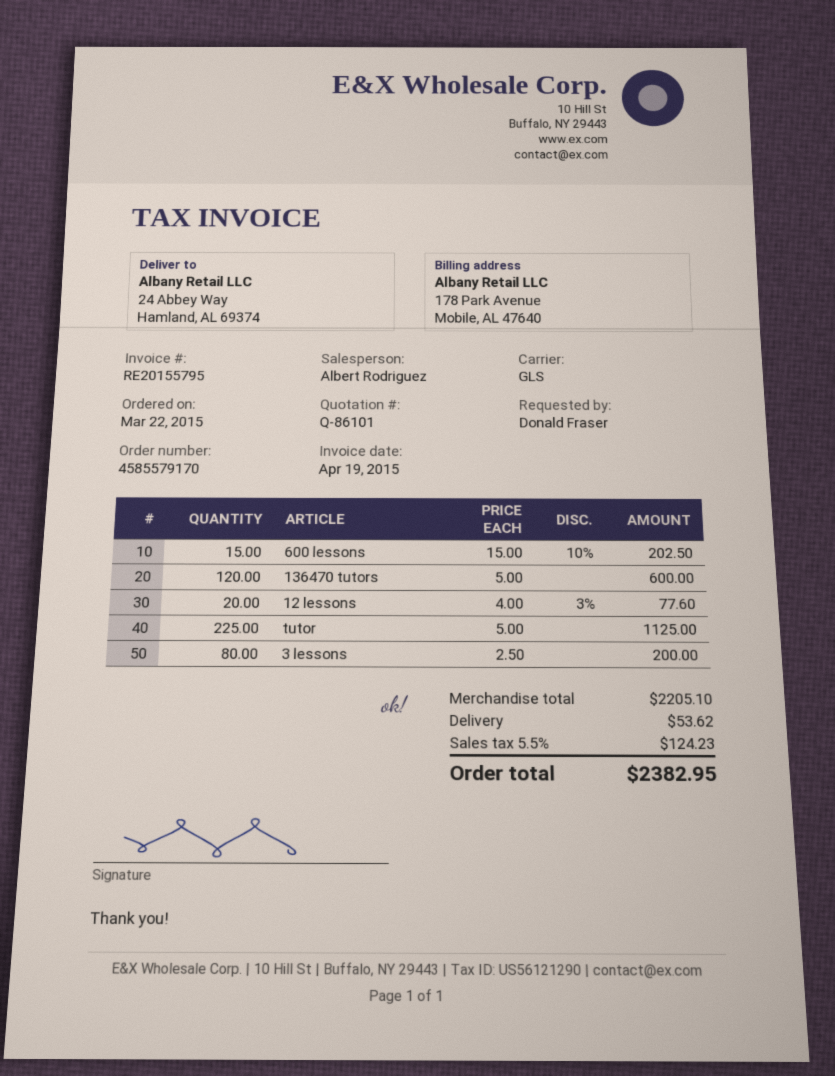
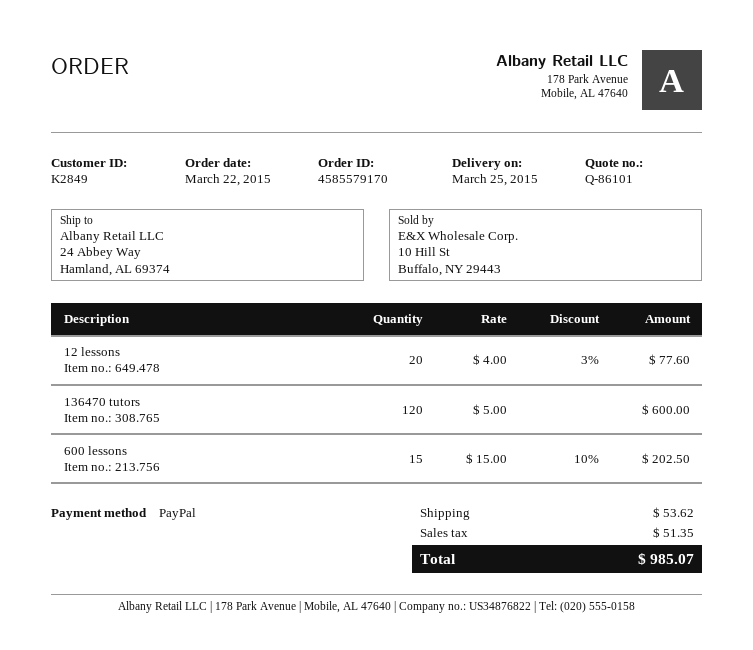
tutor: 225 x 5.00 = 1125.00 -> none
3 lessons: 80 x 2.50 = 200.00 -> none
tax: 124.23 -> 51.35
total: 2382.95 -> 985.07

